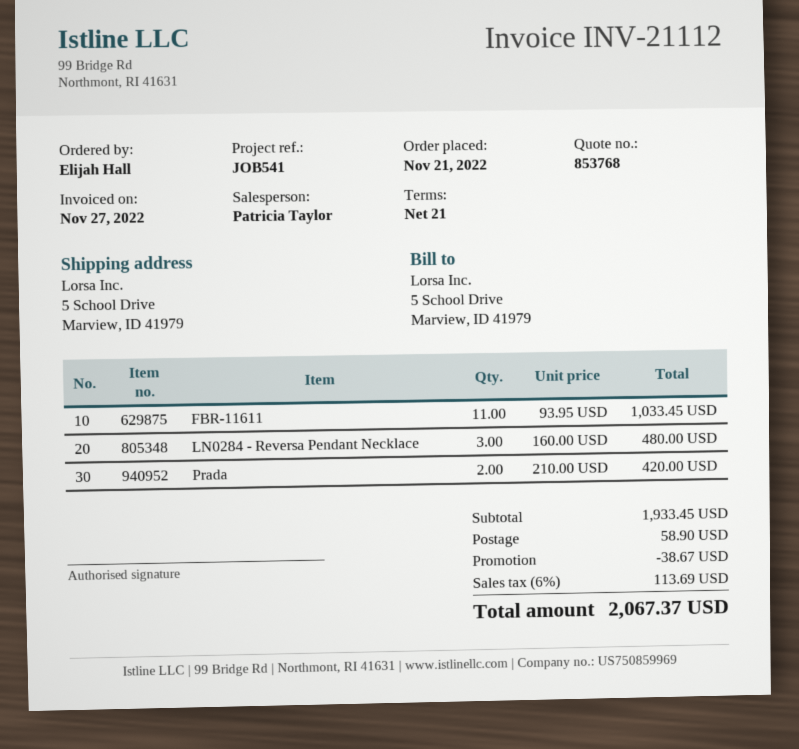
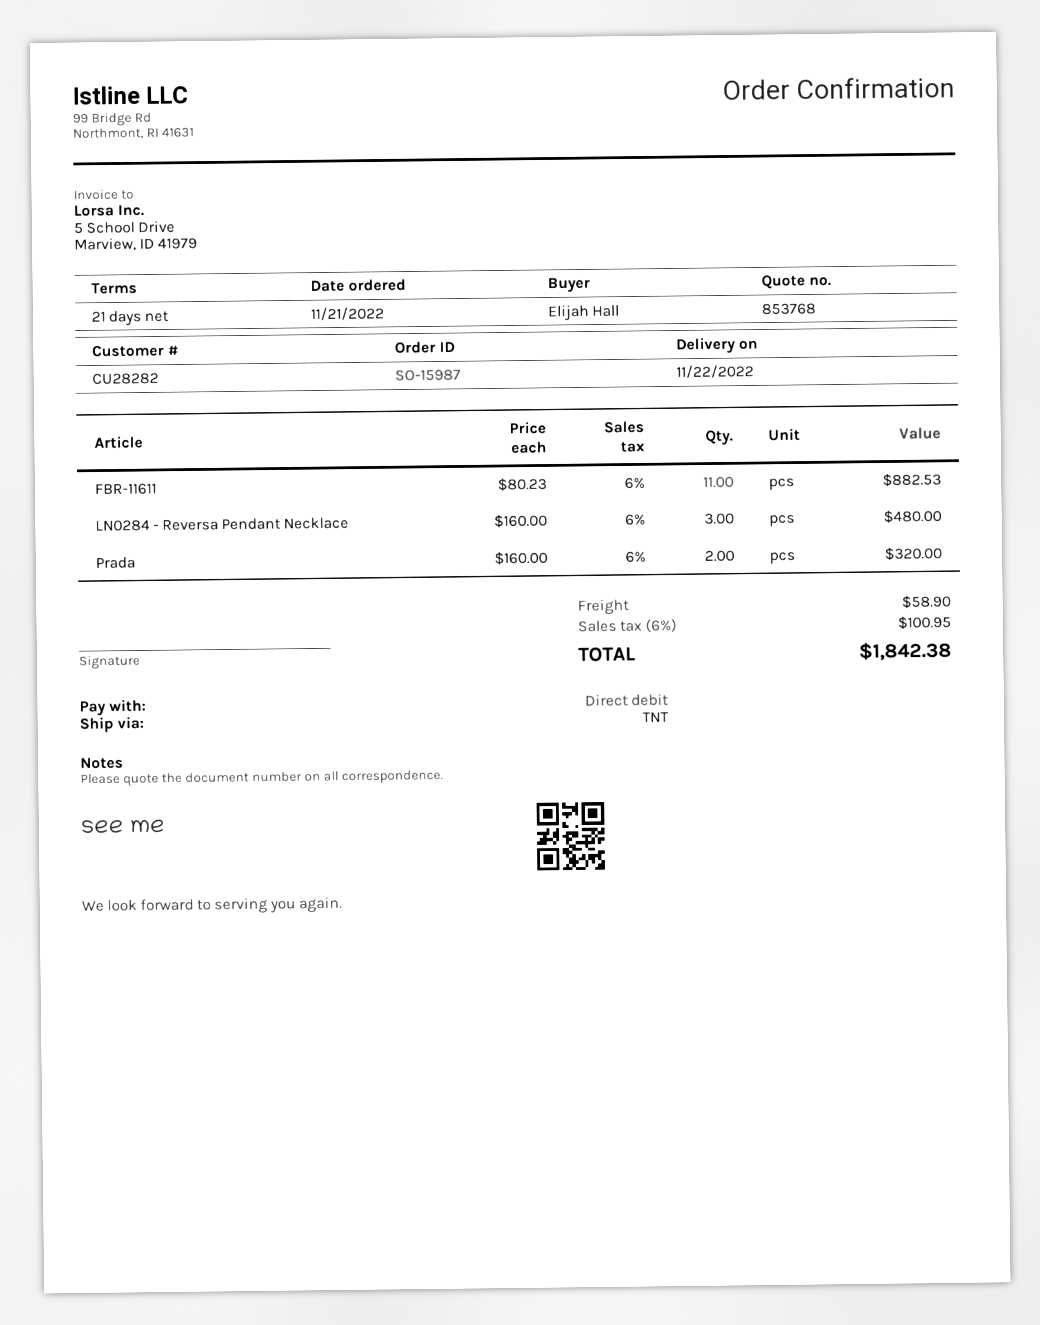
FBR-11611: 11 x 93.95 = 1033.45 -> 11 x 80.23 = 882.53
Prada: 2 x 210.00 = 420.00 -> 2 x 160.00 = 320.00
discount: 38.67 -> none
tax: 6% = 113.69 -> 6% = 100.95
total: 2067.37 -> 1842.38

